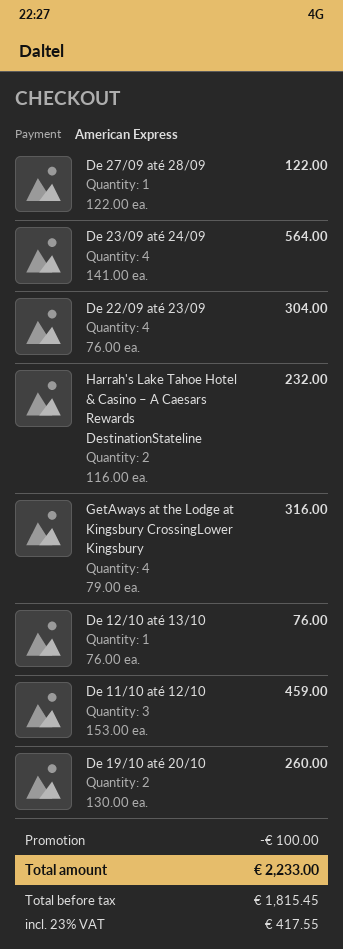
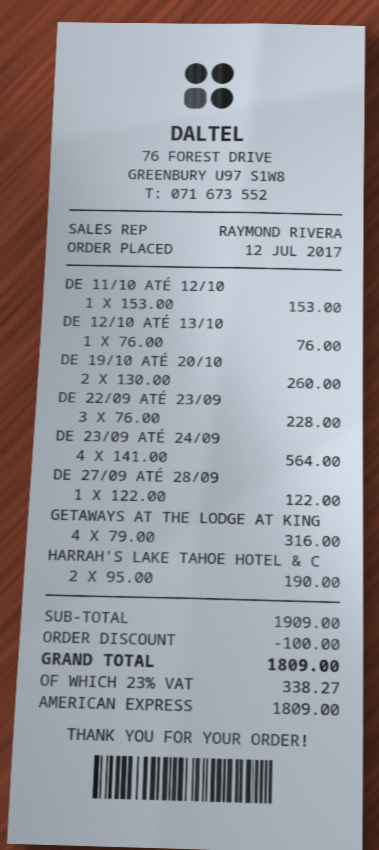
De 22/09 até 23/09: 4 x 76.00 = 304.00 -> 3 x 76.00 = 228.00
Harrah's Lake Tahoe Hotel & Casino – A Caesars Rewards DestinationStateline: 2 x 116.00 = 232.00 -> 2 x 95.00 = 190.00
De 11/10 até 12/10: 3 x 153.00 = 459.00 -> 1 x 153.00 = 153.00
tax: 23% = 417.55 -> 23% = 338.27
total: 2233.00 -> 1809.00

